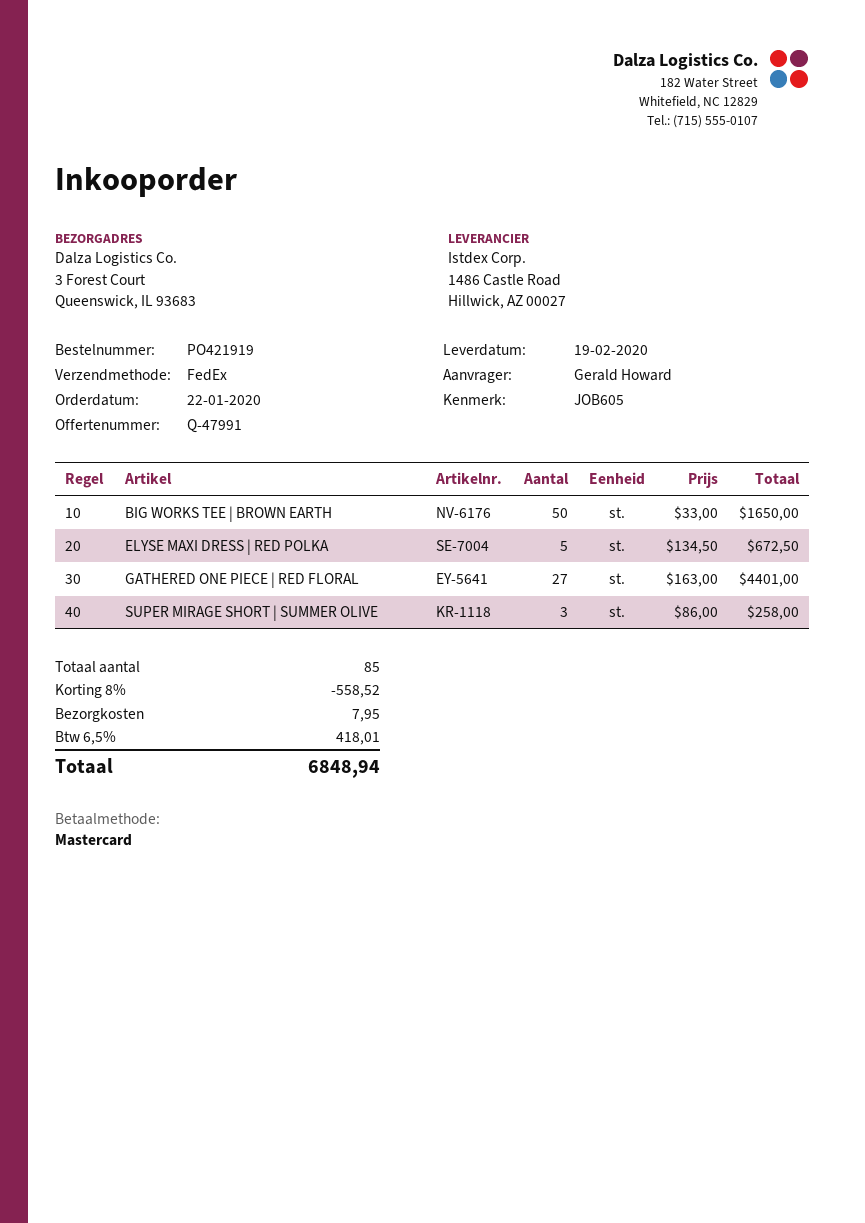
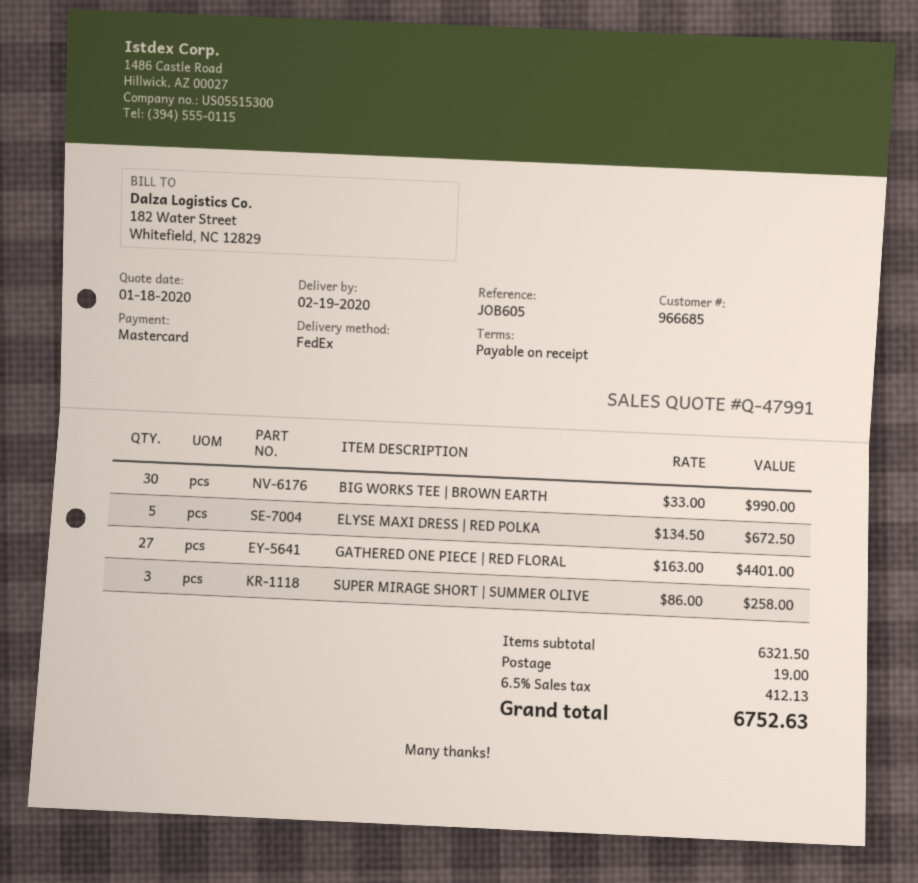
BIG WORKS TEE | BROWN EARTH: 50 x 33.00 = 1650.00 -> 30 x 33.00 = 990.00
discount: 8% = 558.52 -> none
shipping: 7.95 -> 19.00
tax: 6.5% = 418.01 -> 6.5% = 412.13
total: 6848.94 -> 6752.63

